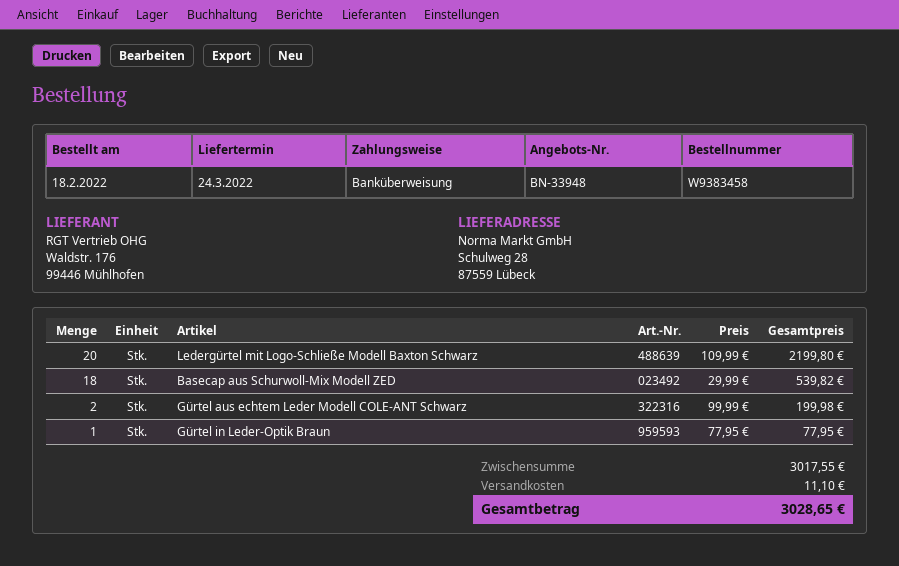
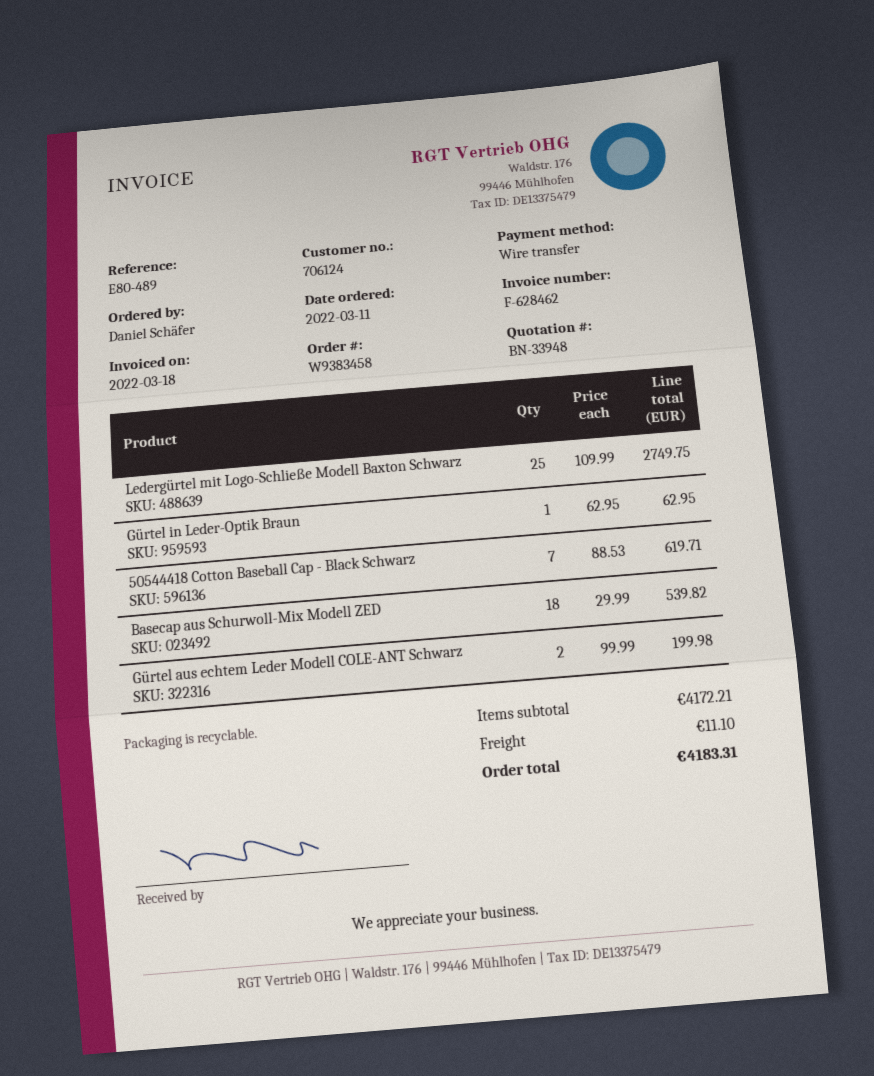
order date: 2022-02-18 -> 2022-03-11
Ledergürtel mit Logo-Schließe Modell Baxton Schwarz: 20 x 109.99 = 2199.80 -> 25 x 109.99 = 2749.75
Gürtel in Leder-Optik Braun: 1 x 77.95 = 77.95 -> 1 x 62.95 = 62.95
50544418 Cotton Baseball Cap - Black Schwarz: none -> 7 x 88.53 = 619.71
subtotal: 3017.55 -> 4172.21
total: 3028.65 -> 4183.31

